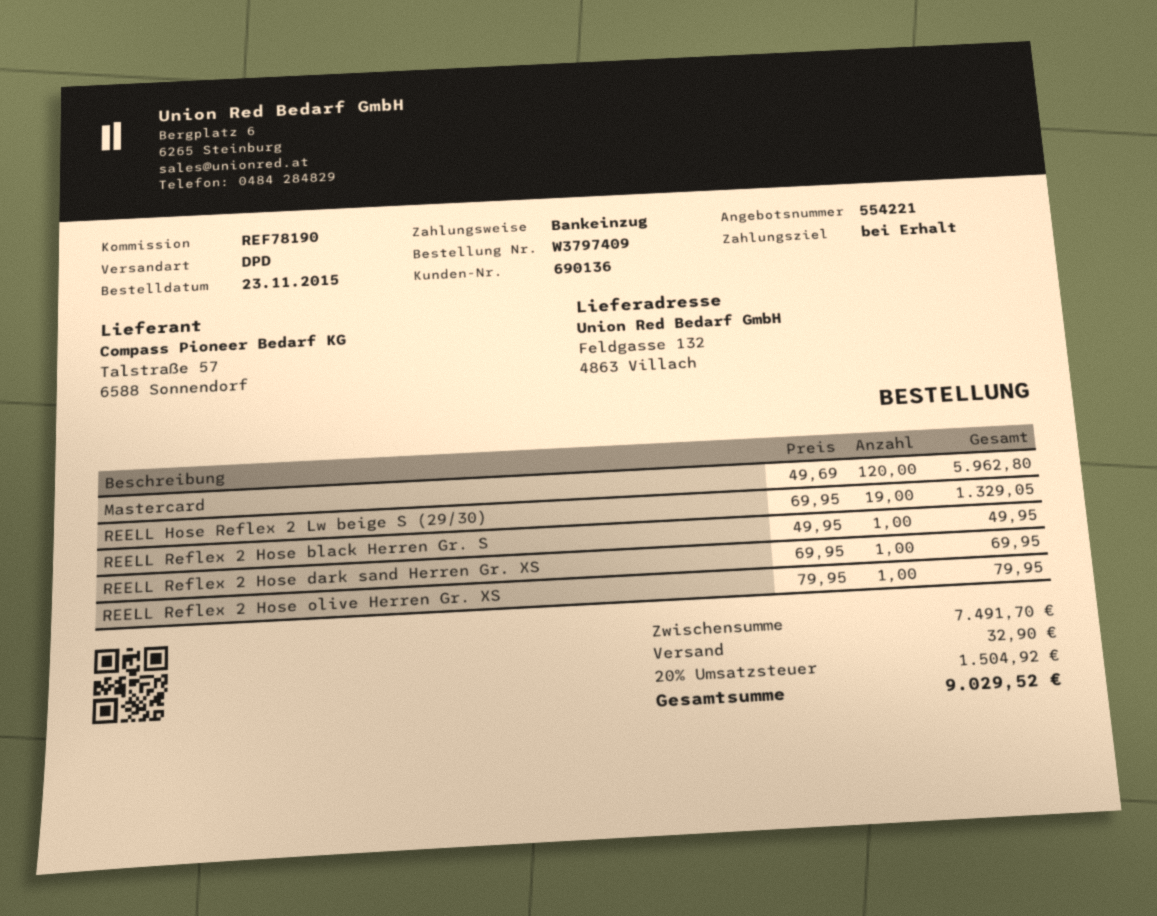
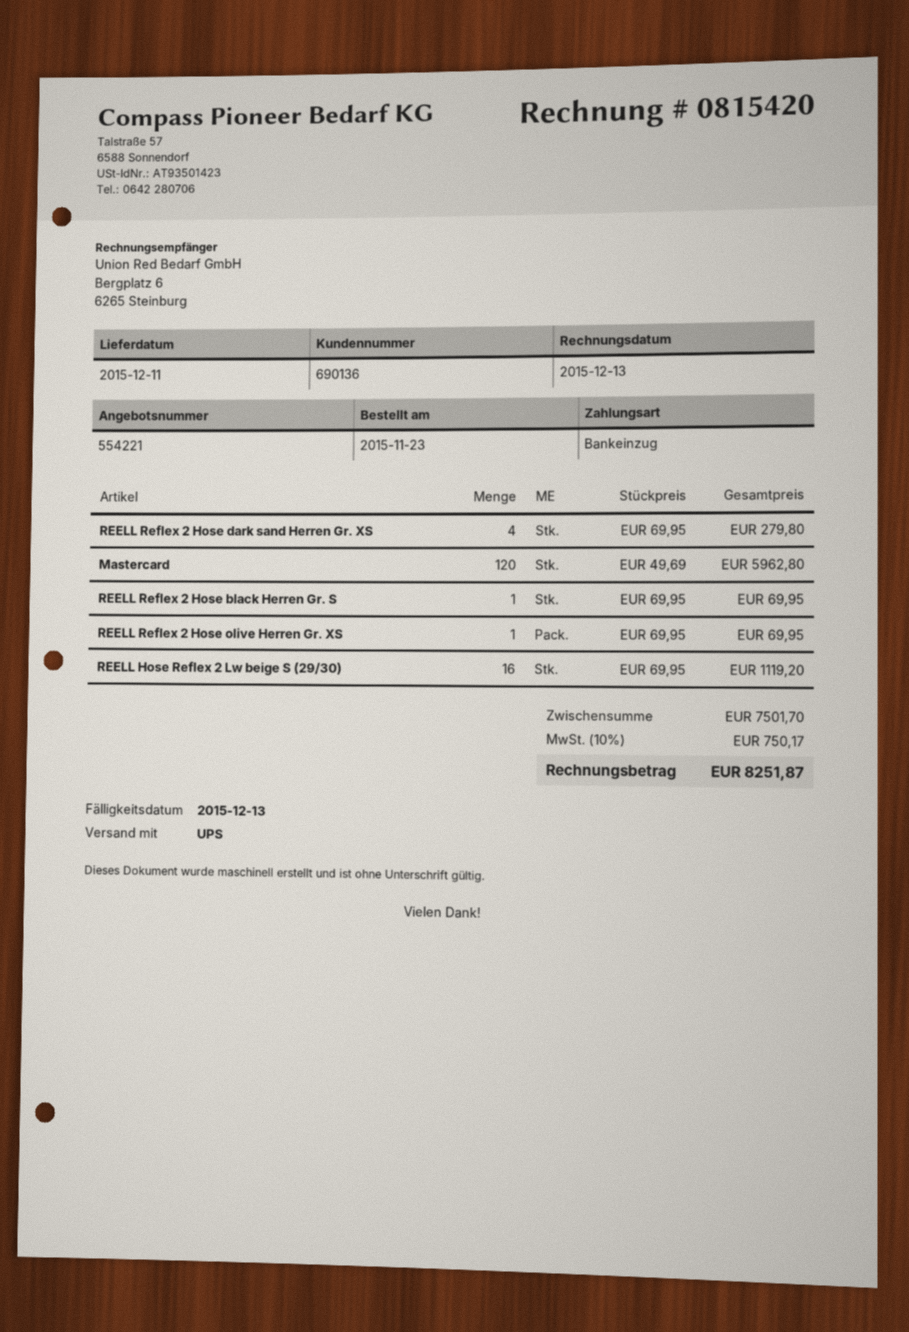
shipping method: DPD -> UPS
REELL Hose Reflex 2 Lw beige S (29/30): 19 x 69.95 = 1329.05 -> 16 x 69.95 = 1119.20
REELL Reflex 2 Hose black Herren Gr. S: 1 x 49.95 = 49.95 -> 1 x 69.95 = 69.95
REELL Reflex 2 Hose dark sand Herren Gr. XS: 1 x 69.95 = 69.95 -> 4 x 69.95 = 279.80
REELL Reflex 2 Hose olive Herren Gr. XS: 1 x 79.95 = 79.95 -> 1 x 69.95 = 69.95
subtotal: 7491.70 -> 7501.70
shipping: 32.90 -> none
tax: 20% = 1504.92 -> 10% = 750.17
total: 9029.52 -> 8251.87

